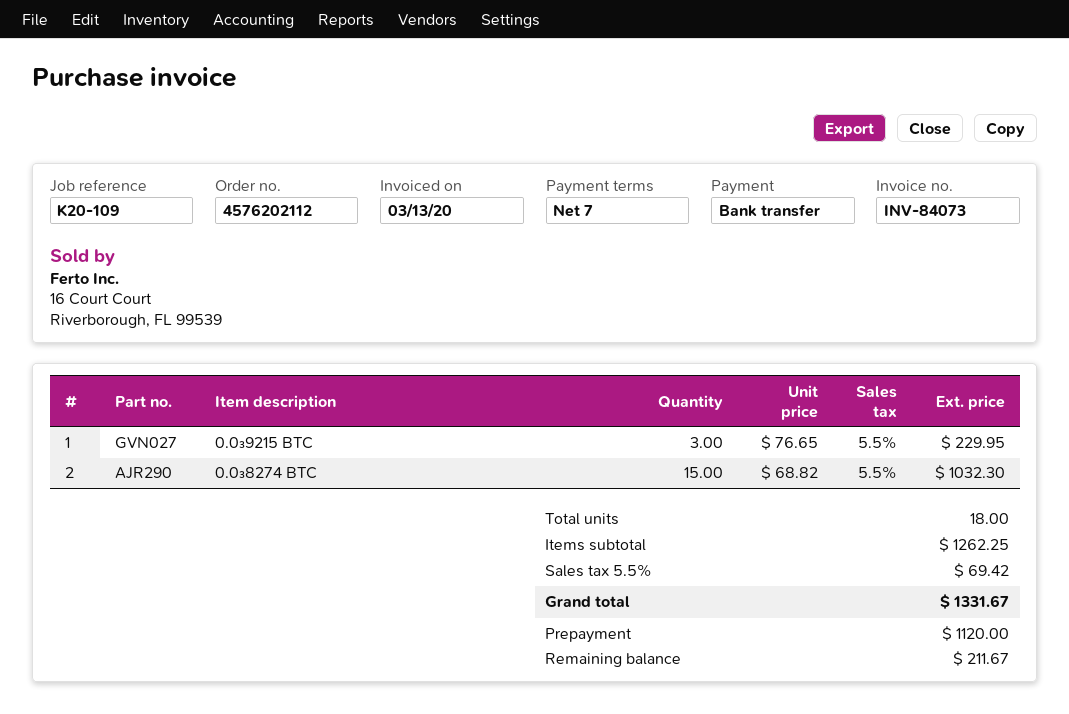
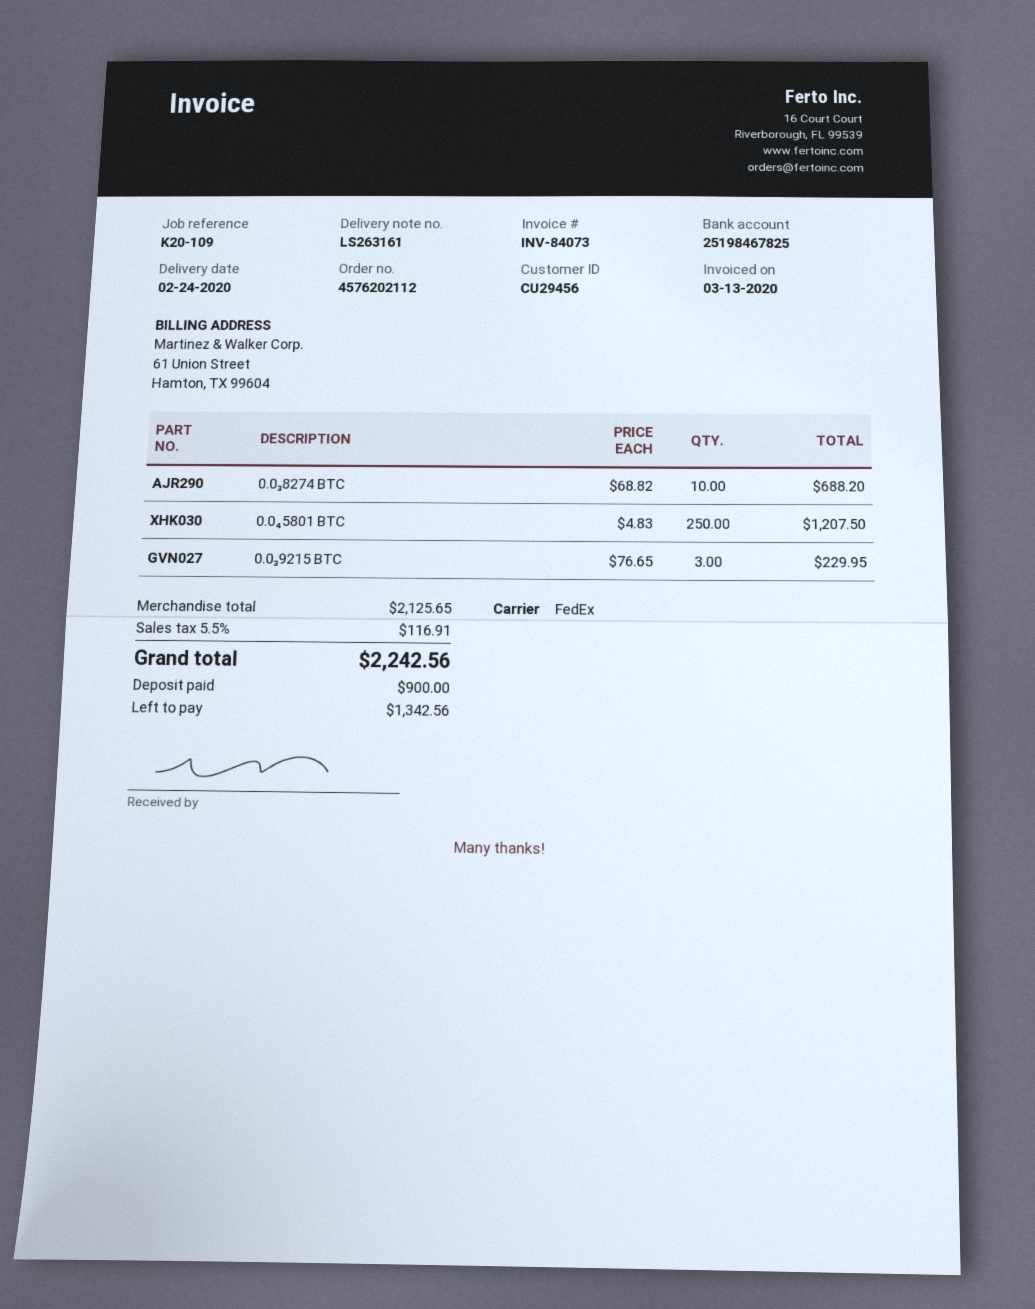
0.0₃8274 BTC: 15 x 68.82 = 1032.30 -> 10 x 68.82 = 688.20
0.0₄5801 BTC: none -> 250 x 4.83 = 1207.50
subtotal: 1262.25 -> 2125.65
tax: 5.5% = 69.42 -> 5.5% = 116.91
total: 1331.67 -> 2242.56
deposit: 1120.00 -> 900.00
balance: 211.67 -> 1342.56

